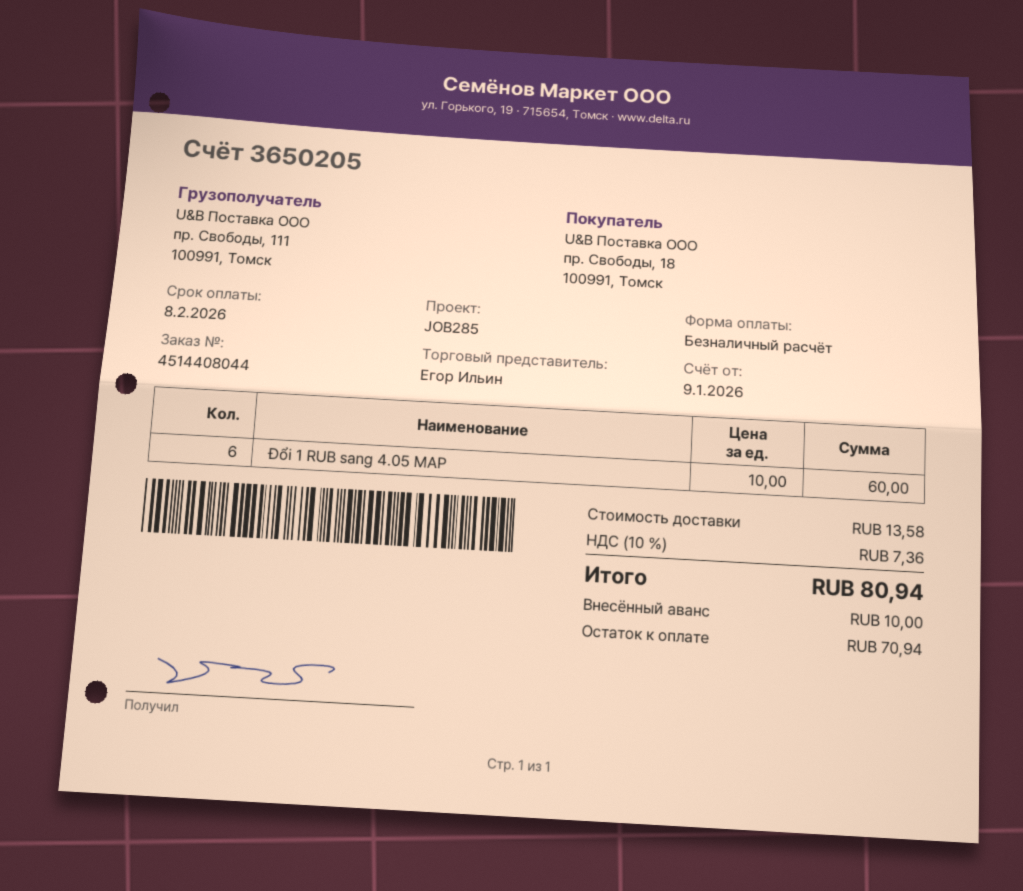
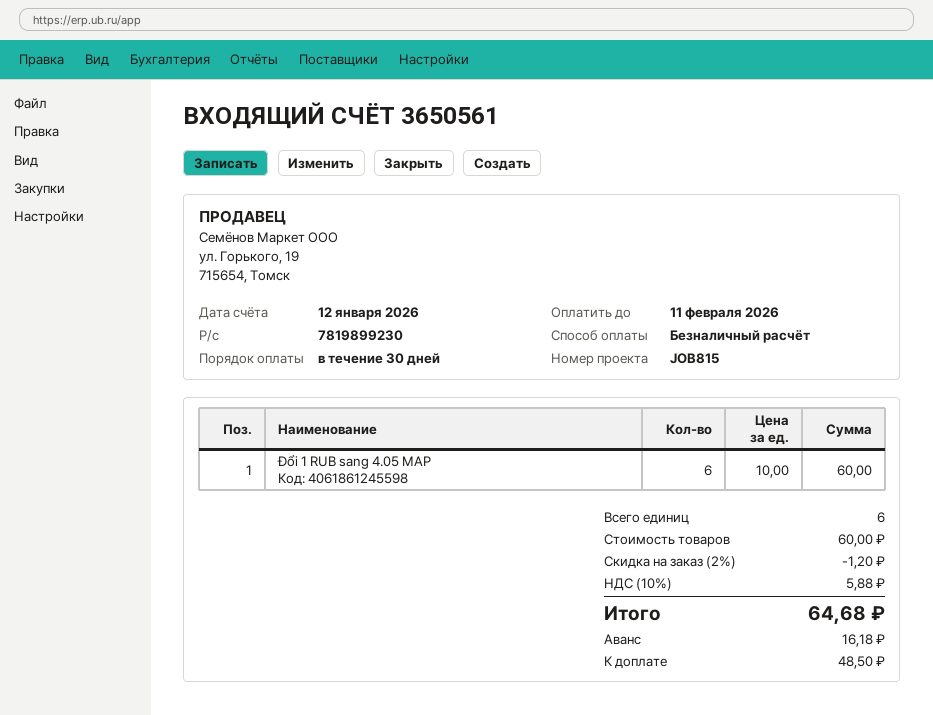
invoice number: 3650205 -> 3650561
invoice date: 2026-01-09 -> 2026-01-12
due date: 2026-02-08 -> 2026-02-11
reference: JOB285 -> JOB815
discount: none -> 2% = 1.20
shipping: 13.58 -> none
tax: 10% = 7.36 -> 10% = 5.88
total: 80.94 -> 64.68
deposit: 10.00 -> 16.18
balance: 70.94 -> 48.50

